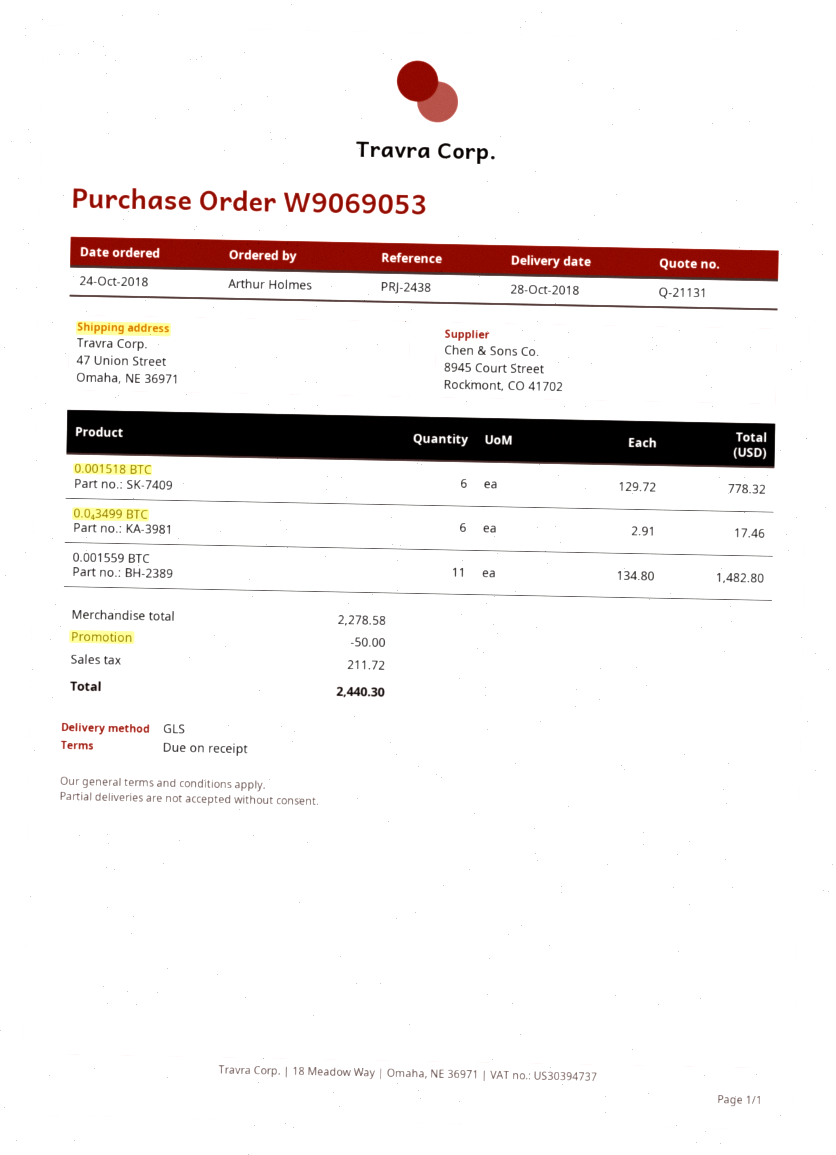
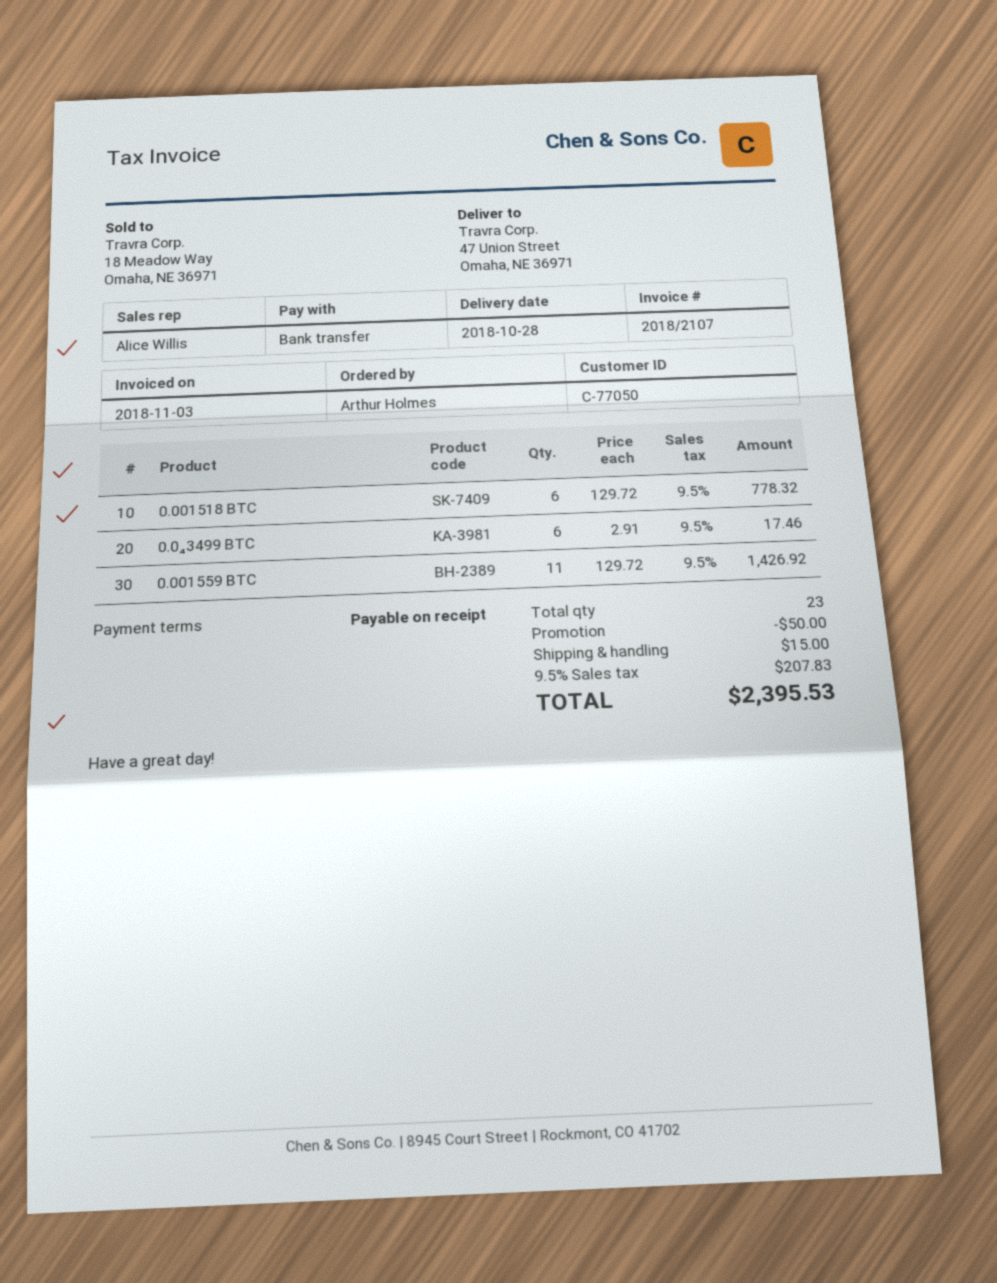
0.001559 BTC: 11 x 134.80 = 1482.80 -> 11 x 129.72 = 1426.92
shipping: none -> 15.00
tax: 211.72 -> 207.83
total: 2440.30 -> 2395.53

